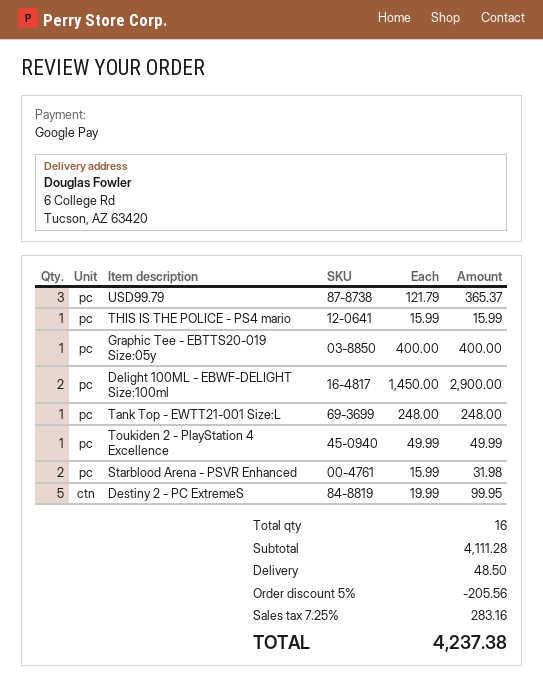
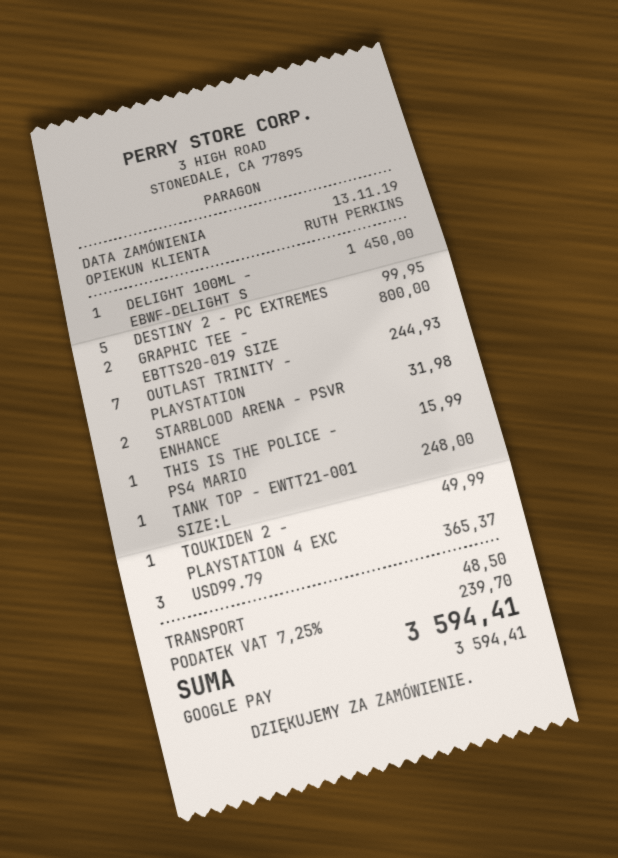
Graphic Tee - EBTTS20-019 Size:05y: 1 for 400.00 -> 2 for 800.00
Delight 100ML - EBWF-DELIGHT Size:100ml: 2 for 2900.00 -> 1 for 1450.00
OUTLAST TRINITY - PLAYSTATION: none -> 7 for 244.93
discount: 5% = 205.56 -> none
tax: 7.25% = 283.16 -> 7.25% = 239.70
total: 4237.38 -> 3594.41

